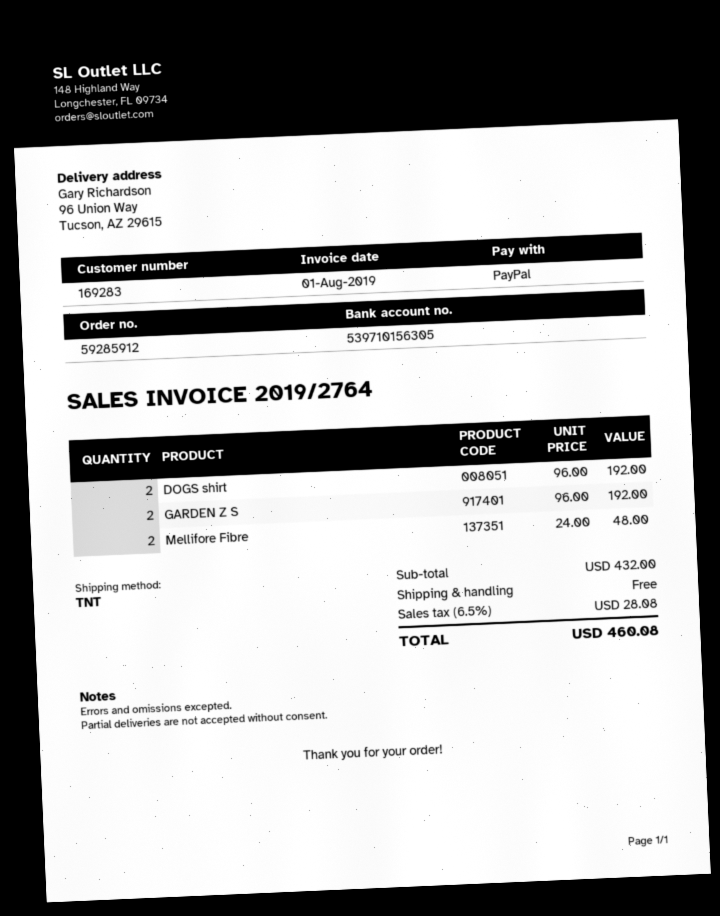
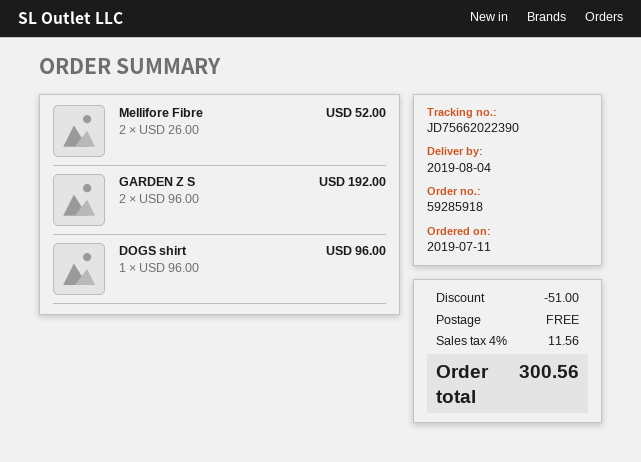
order number: 59285912 -> 59285918
DOGS shirt: 2 x 96.00 = 192.00 -> 1 x 96.00 = 96.00
Mellifore Fibre: 2 x 24.00 = 48.00 -> 2 x 26.00 = 52.00
discount: none -> 51.00
tax: 6.5% = 28.08 -> 4% = 11.56
total: 460.08 -> 300.56

